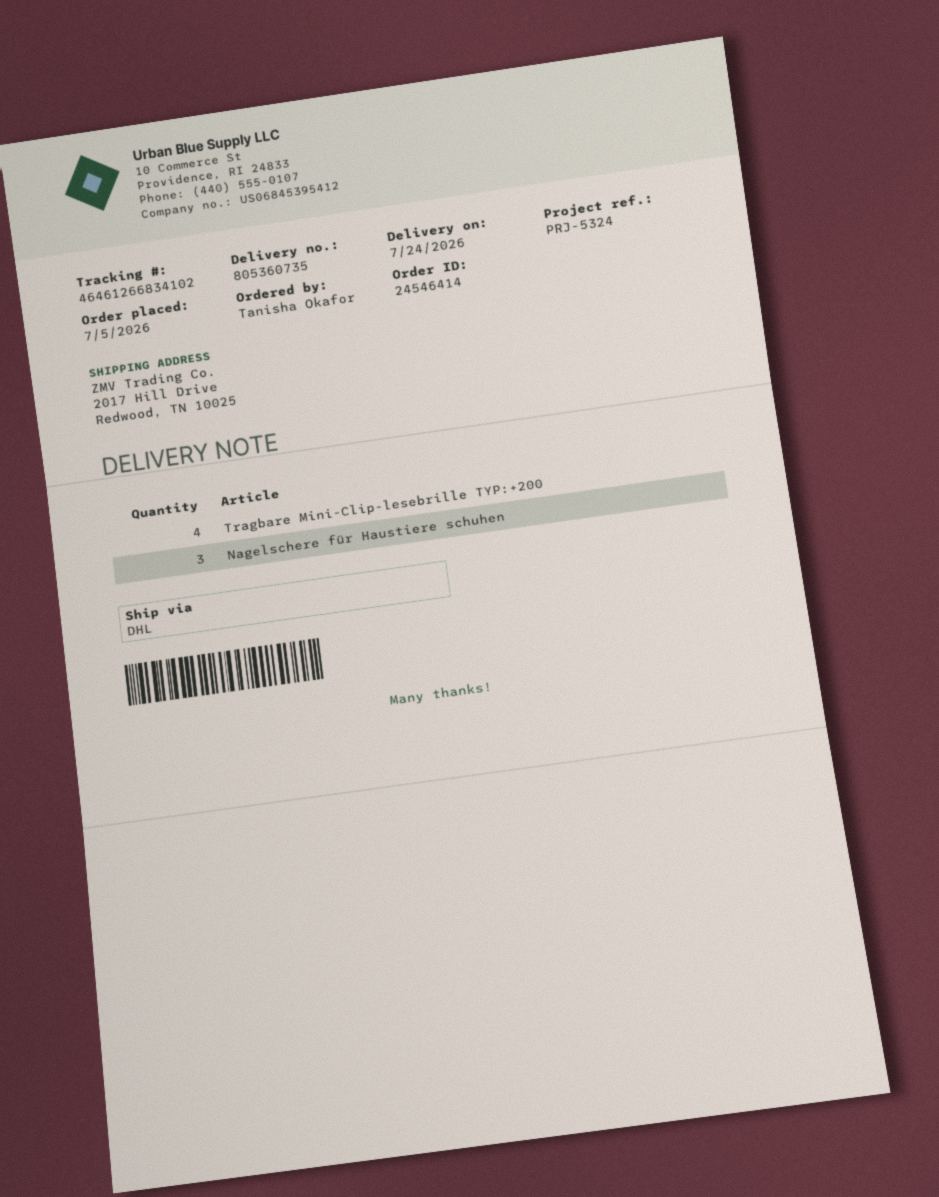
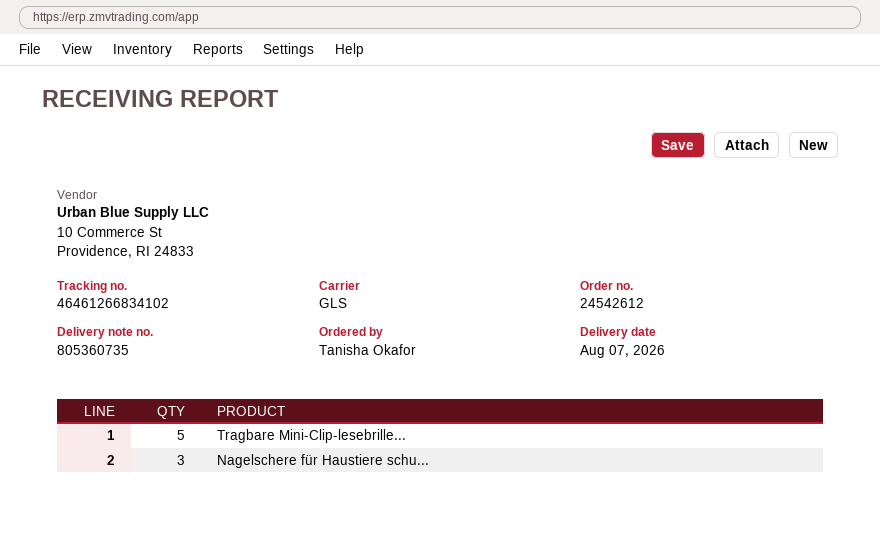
order number: 24546414 -> 24542612
delivery date: 2026-07-24 -> 2026-08-07
shipping method: DHL -> GLS
Tragbare Mini-Clip-lesebrille TYP:+200: 4 -> 5

